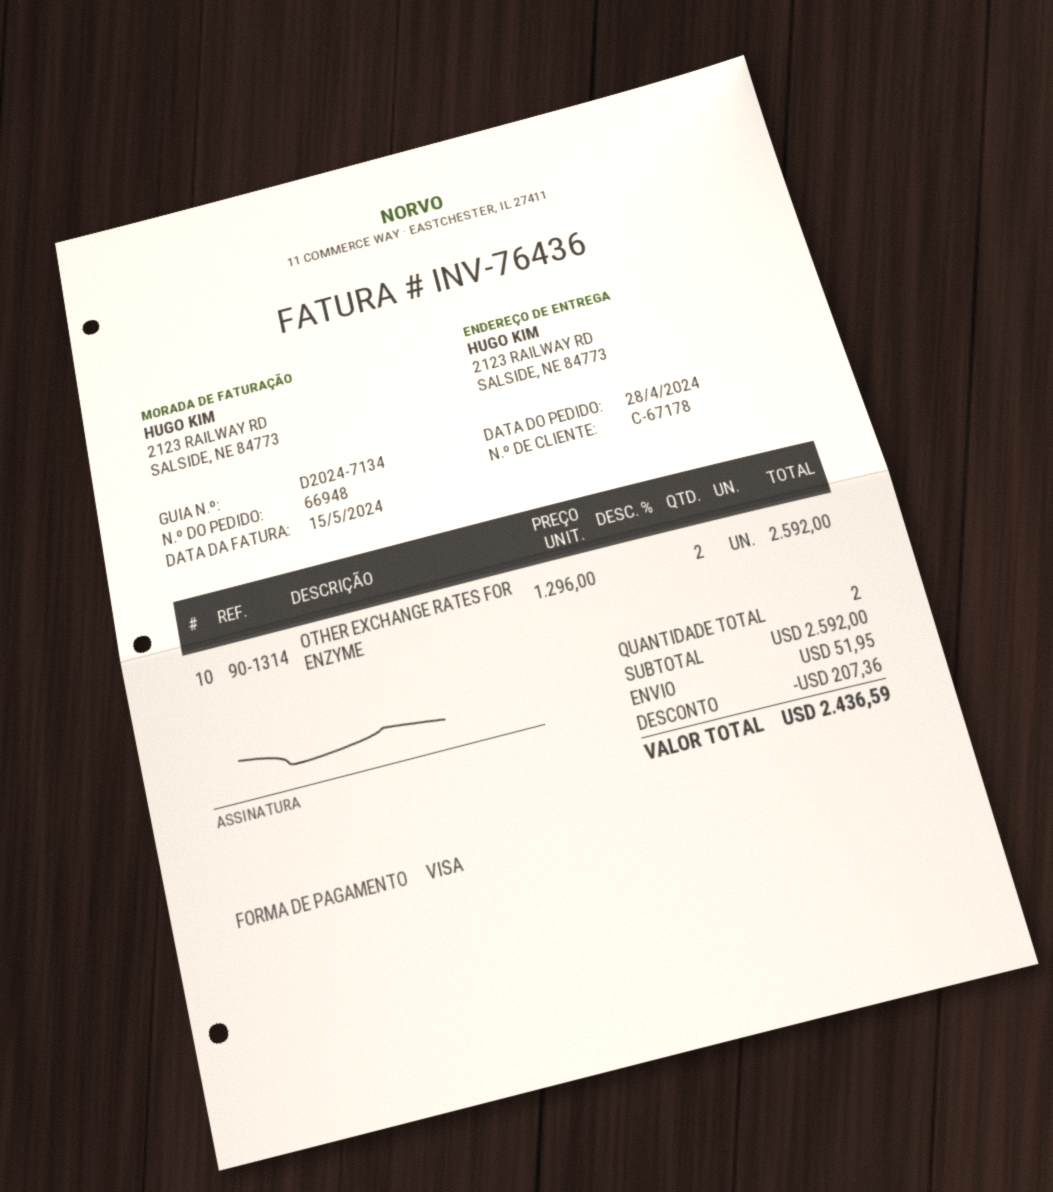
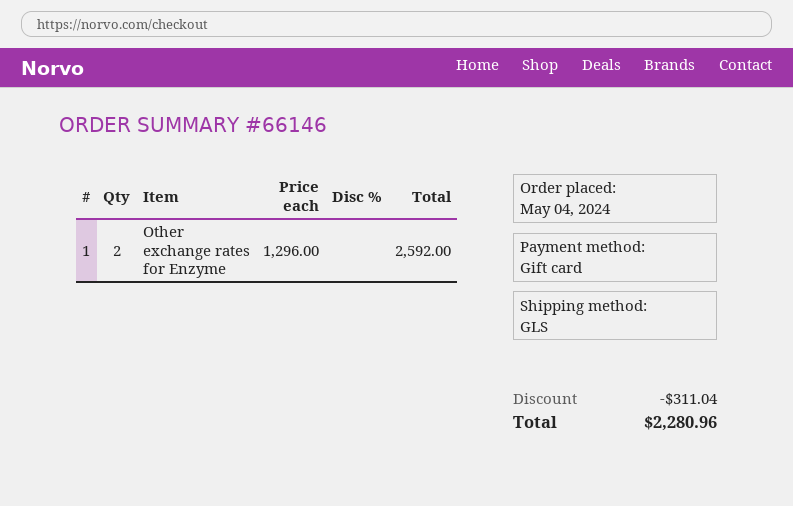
order number: 66948 -> 66146
order date: 2024-04-28 -> 2024-05-04
payment method: Visa -> gift card
discount: 207.36 -> 311.04
shipping: 51.95 -> none
total: 2436.59 -> 2280.96

